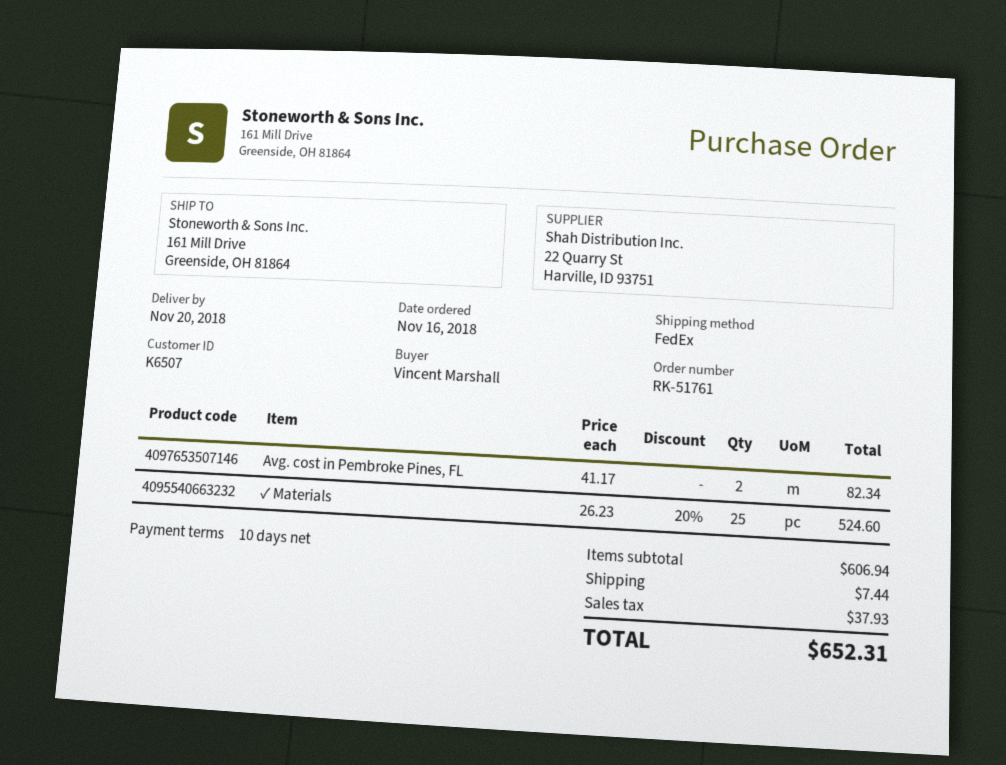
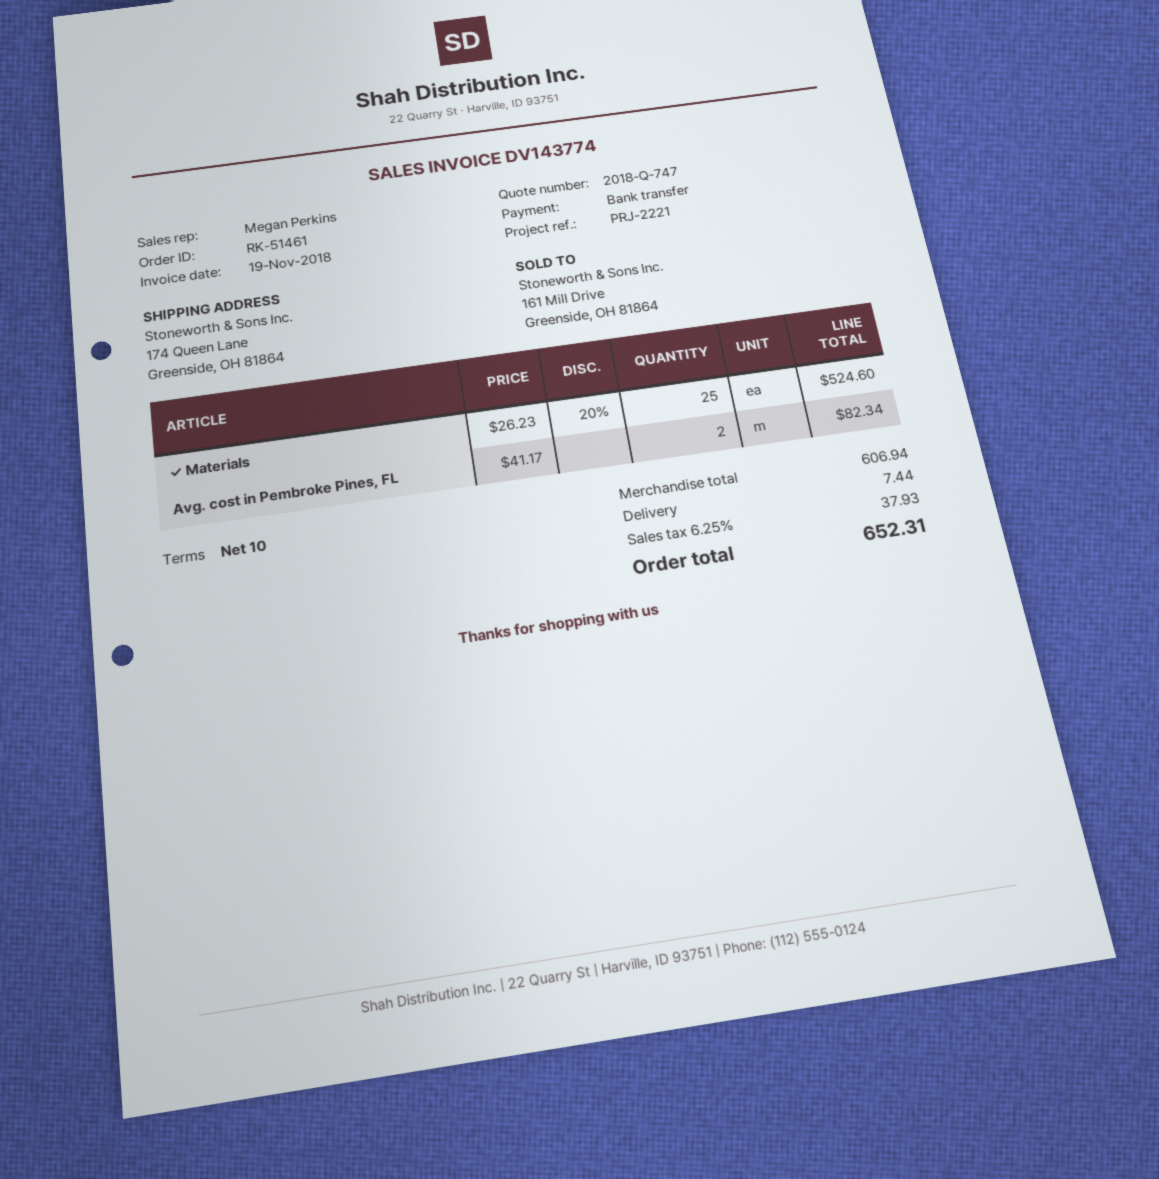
order number: RK-51761 -> RK-51461
ship to: 161 Mill Drive, Greenside, OH 81864 -> 174 Queen Lane, Greenside, OH 81864

